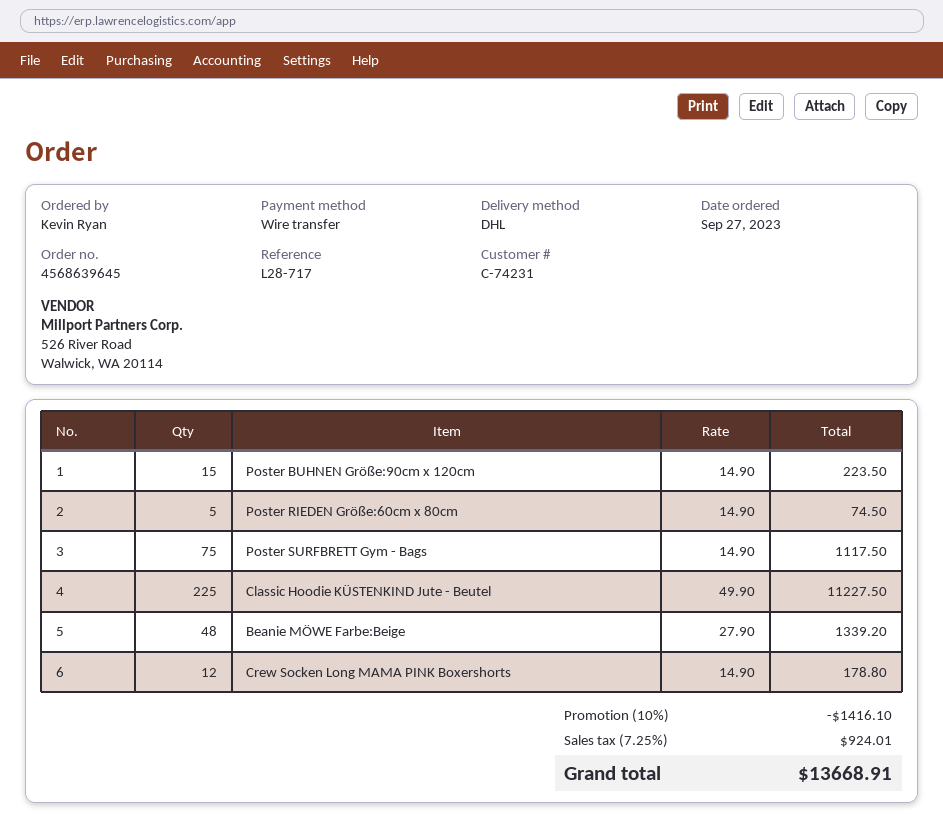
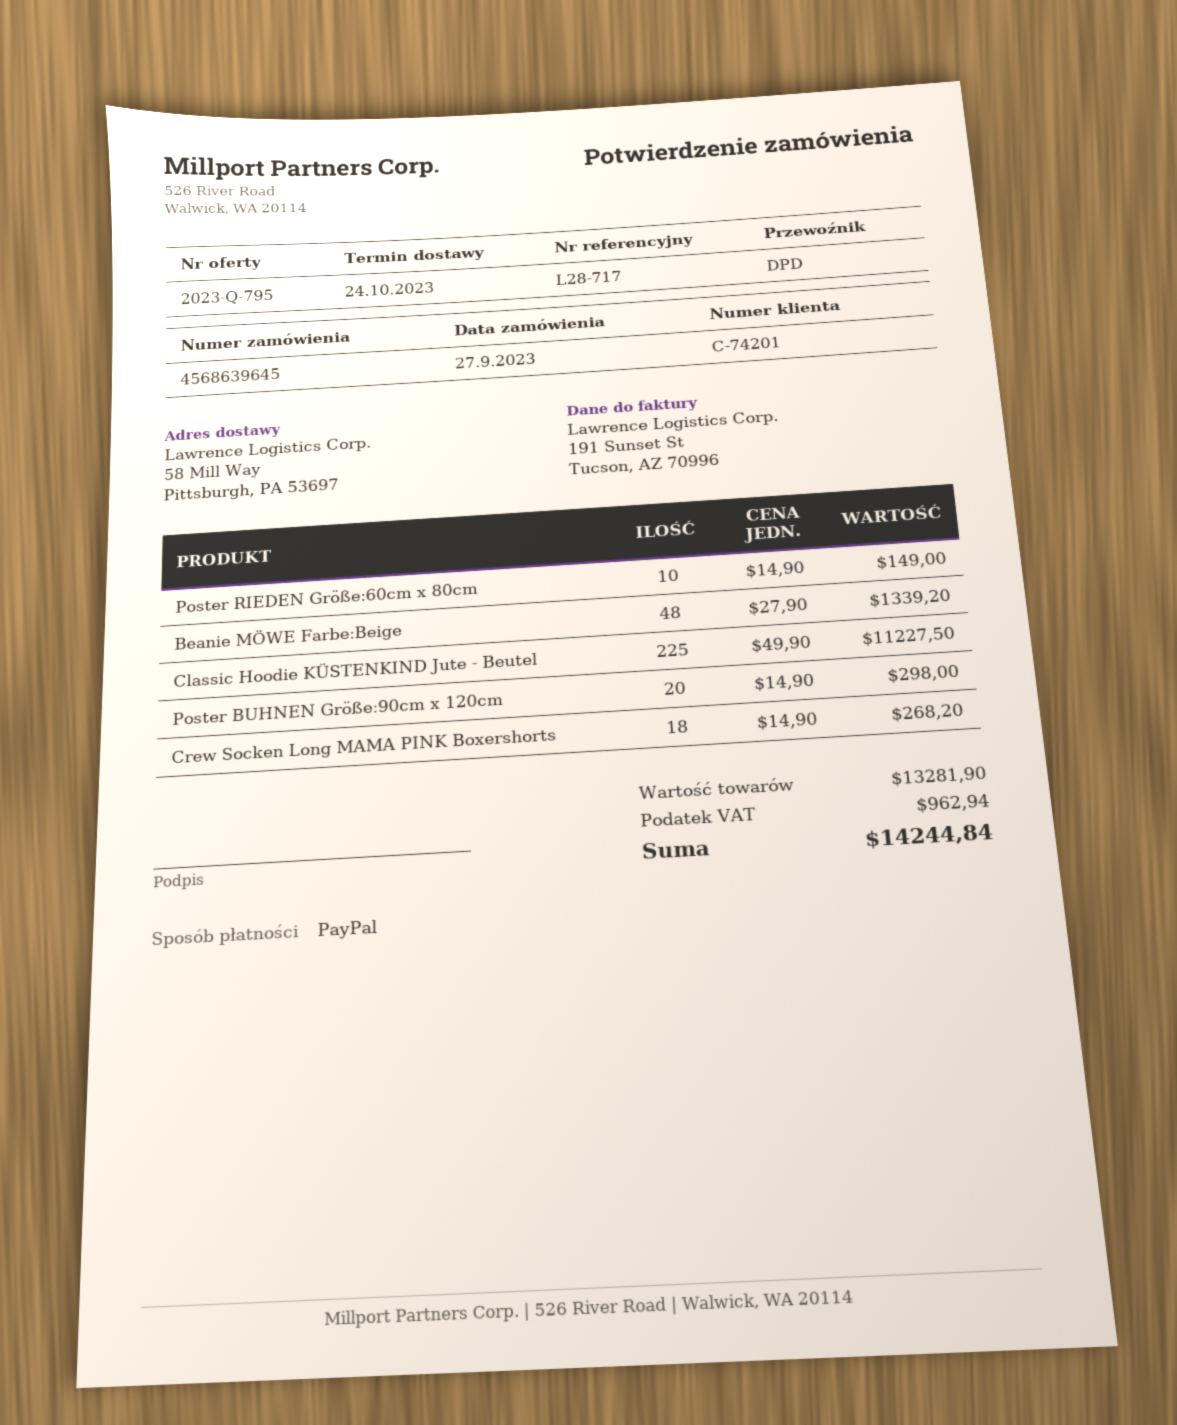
customer number: C-74231 -> C-74201
payment method: bank transfer -> PayPal
shipping method: DHL -> DPD
Poster BUHNEN Größe:90cm x 120cm: 15 x 14.90 = 223.50 -> 20 x 14.90 = 298.00
Poster RIEDEN Größe:60cm x 80cm: 5 x 14.90 = 74.50 -> 10 x 14.90 = 149.00
Poster SURFBRETT Gym - Bags: 75 x 14.90 = 1117.50 -> none
Crew Socken Long MAMA PINK Boxershorts: 12 x 14.90 = 178.80 -> 18 x 14.90 = 268.20
discount: 10% = 1416.10 -> none
tax: 924.01 -> 962.94
total: 13668.91 -> 14244.84

